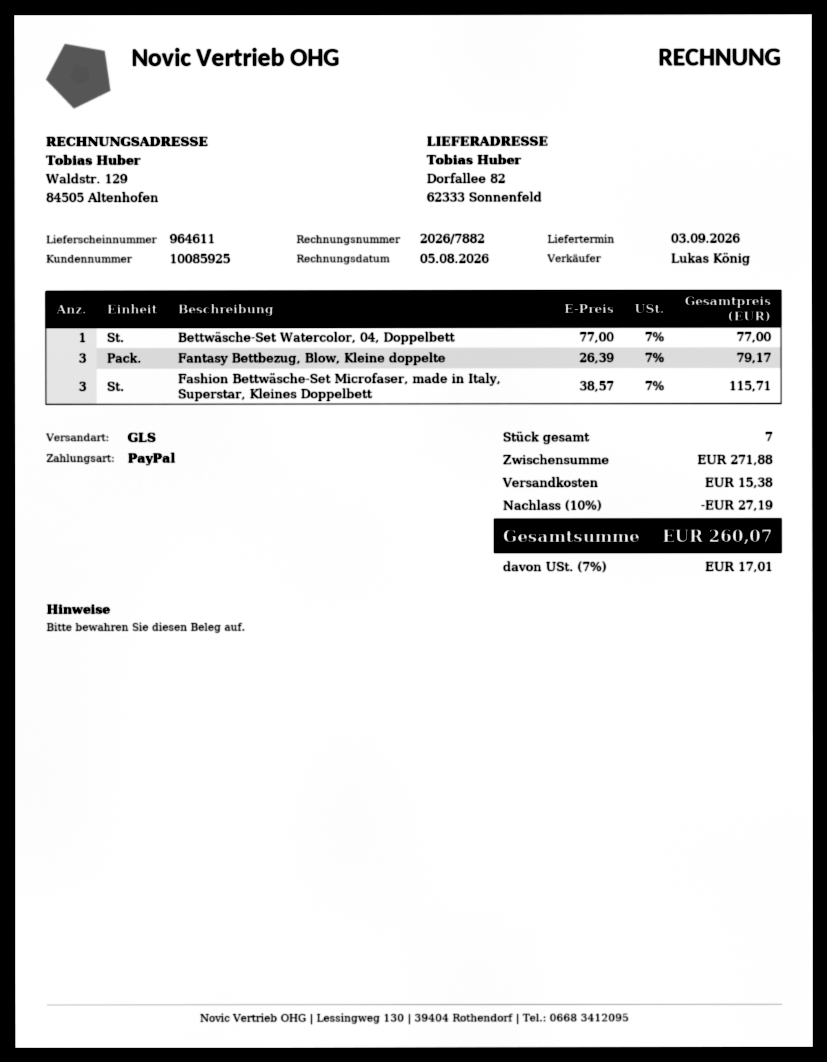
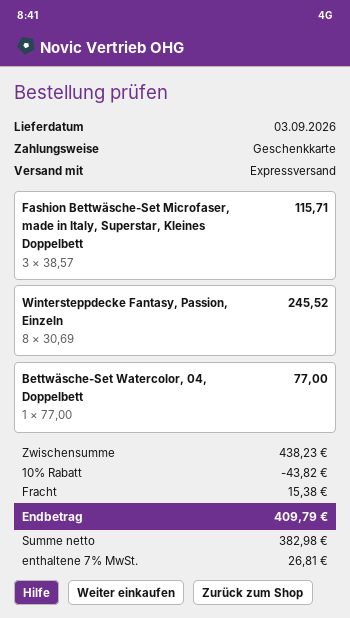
payment method: PayPal -> gift card
shipping method: GLS -> express
Fantasy Bettbezug, Blow, Kleine doppelte: 3 x 26.39 = 79.17 -> none
Wintersteppdecke Fantasy, Passion, Einzeln: none -> 8 x 30.69 = 245.52
subtotal: 271.88 -> 438.23
discount: 10% = 27.19 -> 10% = 43.82
tax: 7% = 17.01 -> 7% = 26.81
total: 260.07 -> 409.79

